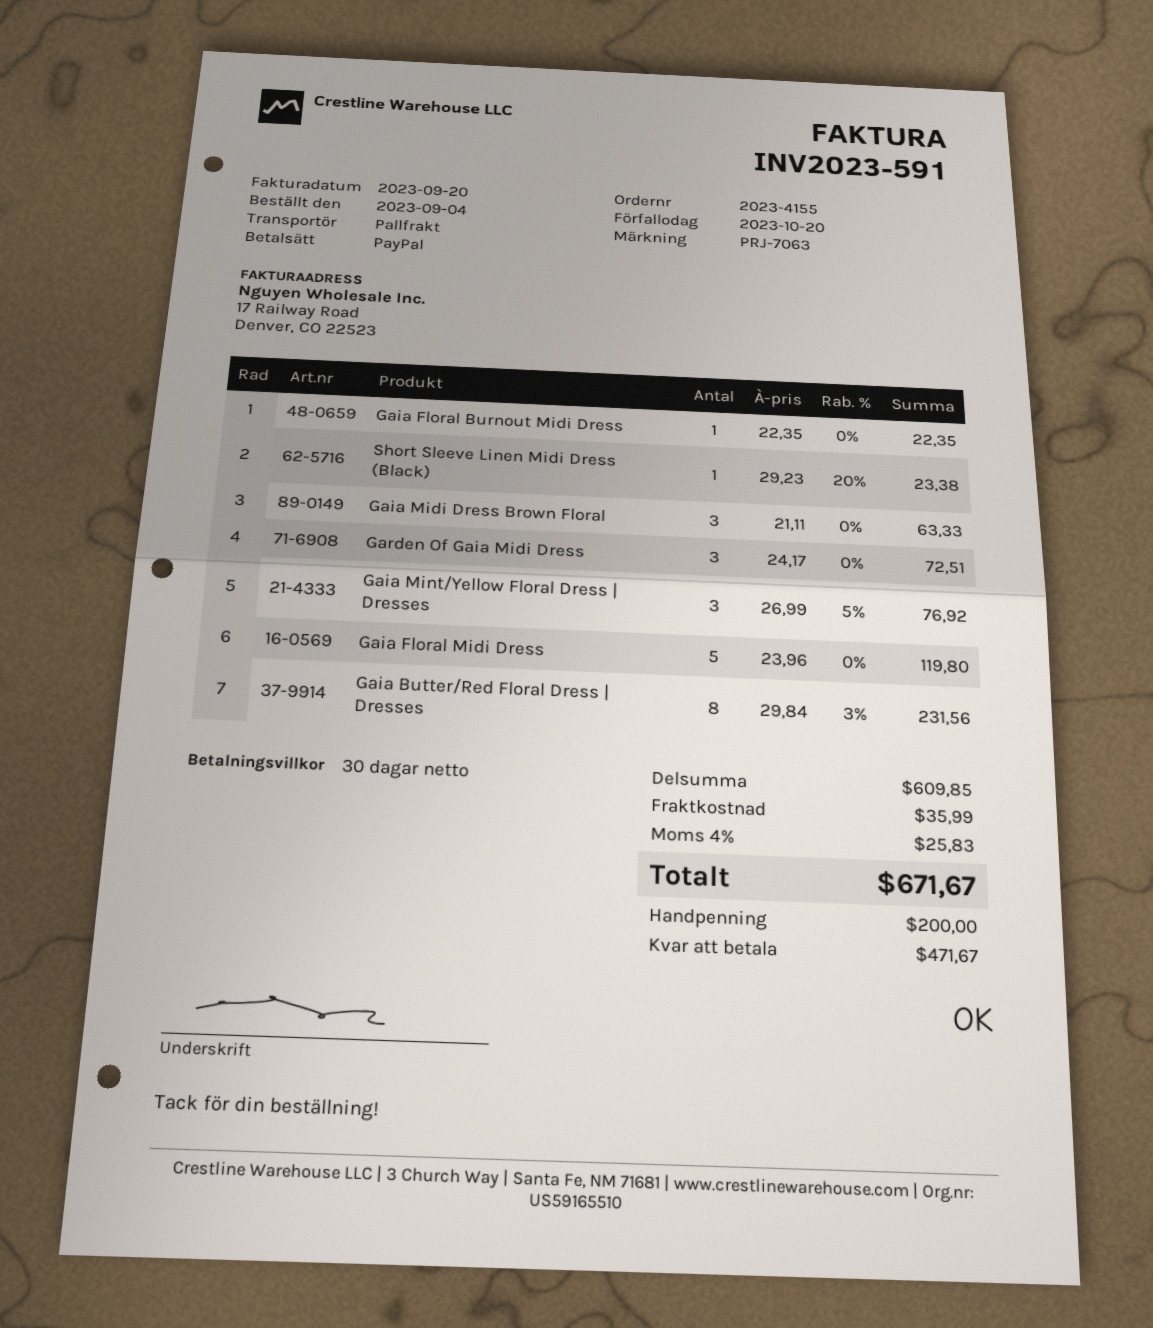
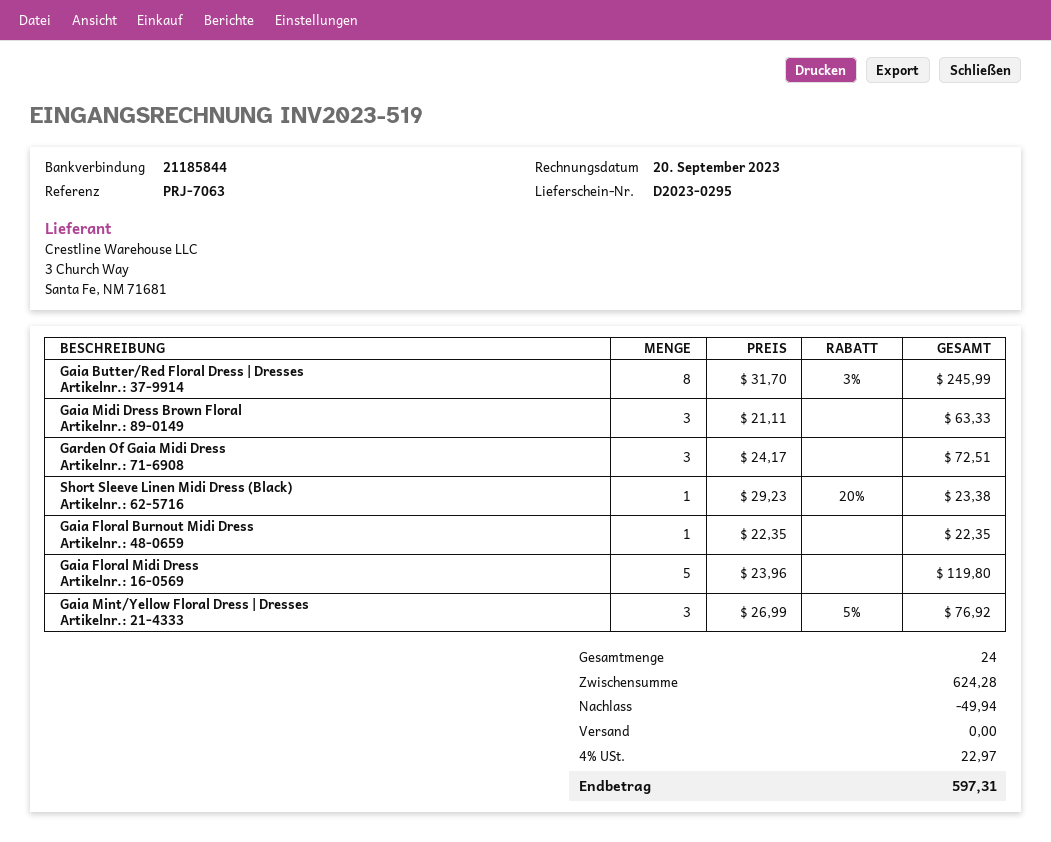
invoice number: INV2023-591 -> INV2023-519
Gaia Butter/Red Floral Dress | Dresses: 8 x 29.84 - 3% = 231.56 -> 8 x 31.70 - 3% = 245.99
subtotal: 609.85 -> 624.28
discount: none -> 49.94
shipping: 35.99 -> 0.00
tax: 4% = 25.83 -> 4% = 22.97
total: 671.67 -> 597.31

